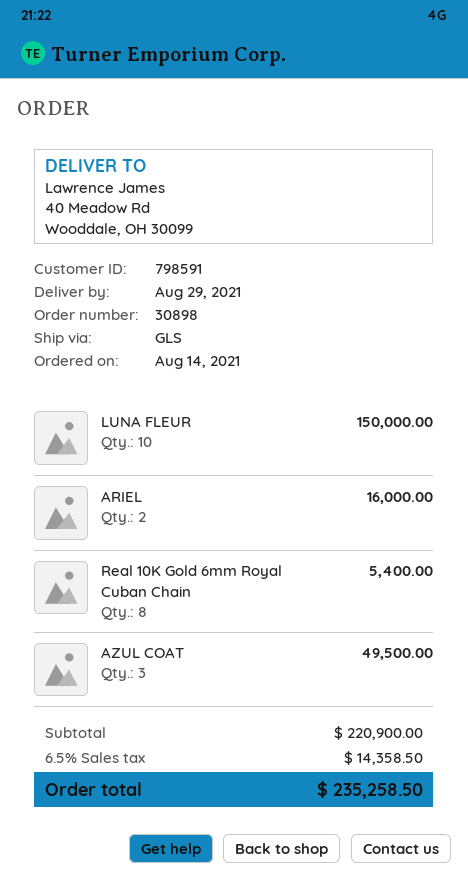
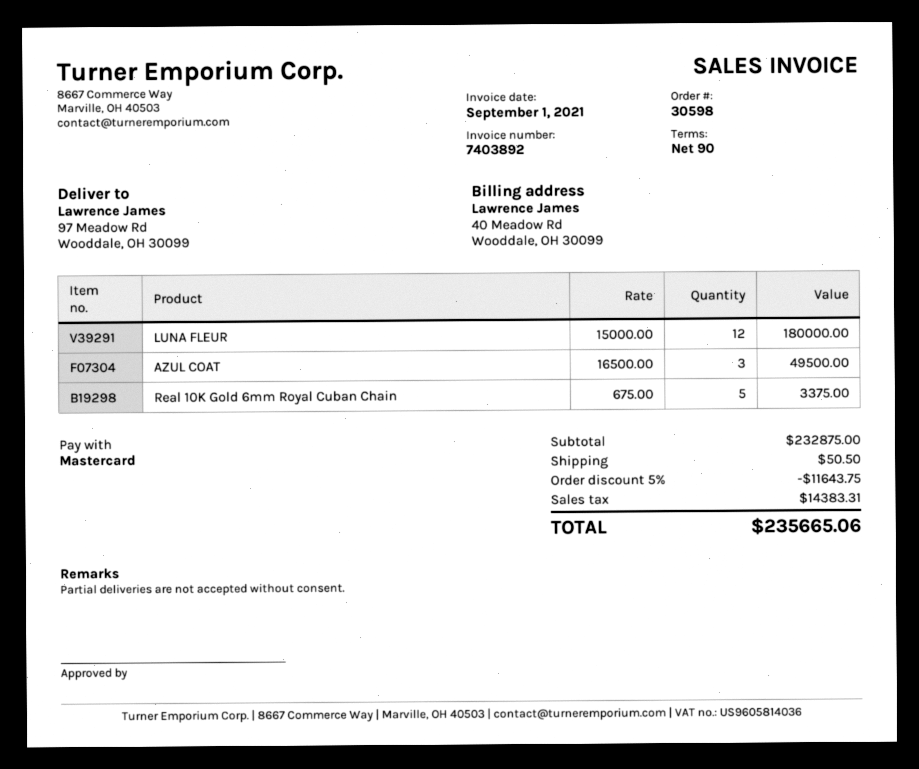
order number: 30898 -> 30598
ship to: 40 Meadow Rd, Wooddale, OH 30099 -> 97 Meadow Rd, Wooddale, OH 30099
LUNA FLEUR: 10 for 150000.00 -> 12 for 180000.00
ARIEL: 2 for 16000.00 -> none
Real 10K Gold 6mm Royal Cuban Chain: 8 for 5400.00 -> 5 for 3375.00
subtotal: 220900.00 -> 232875.00
discount: none -> 5% = 11643.75
shipping: none -> 50.50
tax: 14358.50 -> 14383.31
total: 235258.50 -> 235665.06

